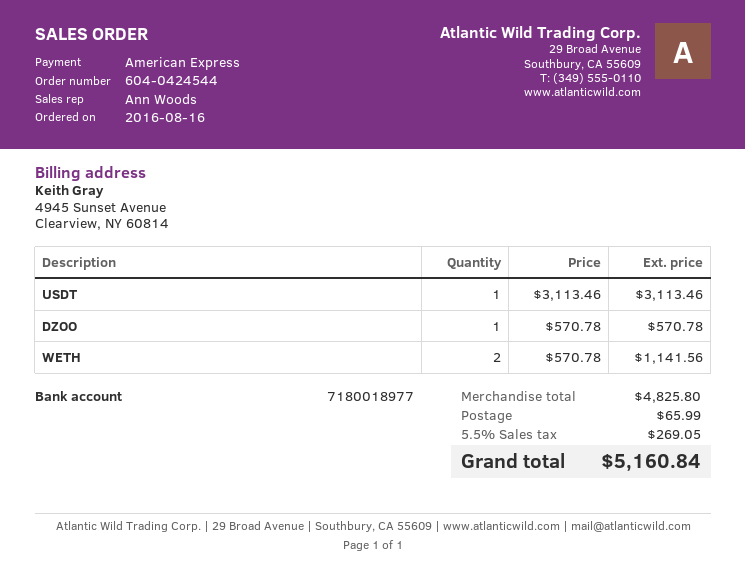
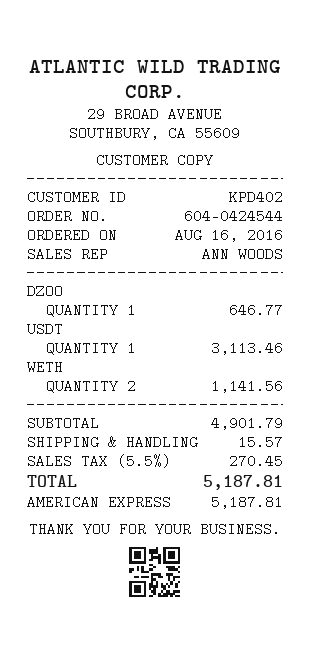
DZOO: 1 for 570.78 -> 1 for 646.77
subtotal: 4825.80 -> 4901.79
shipping: 65.99 -> 15.57
tax: 5.5% = 269.05 -> 5.5% = 270.45
total: 5160.84 -> 5187.81

